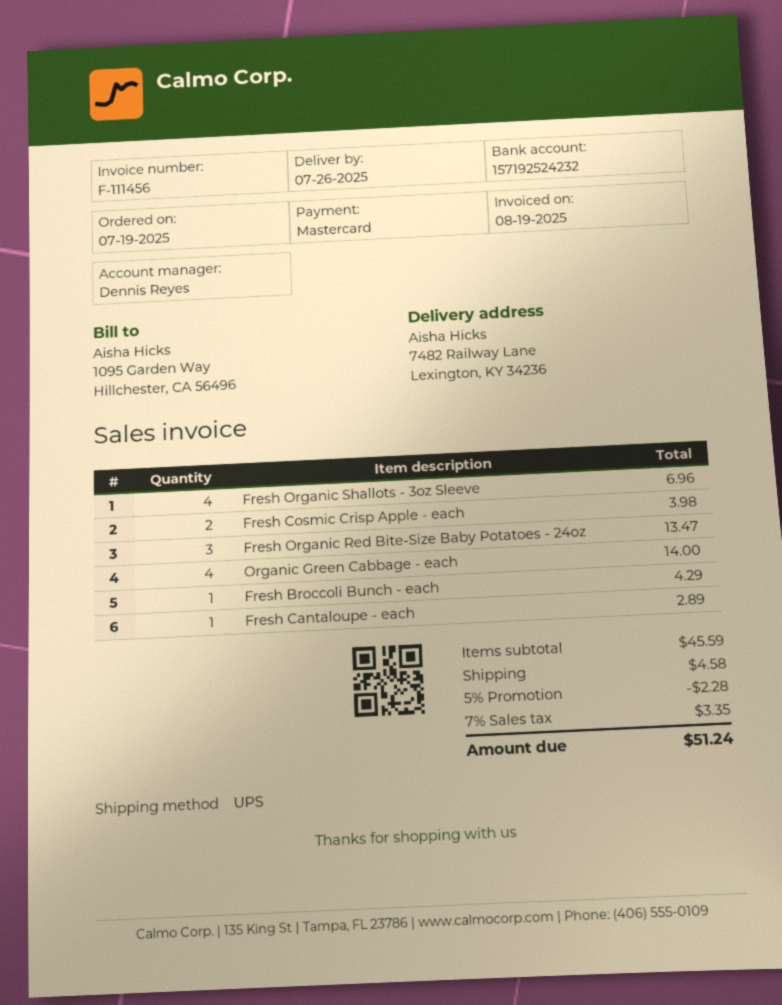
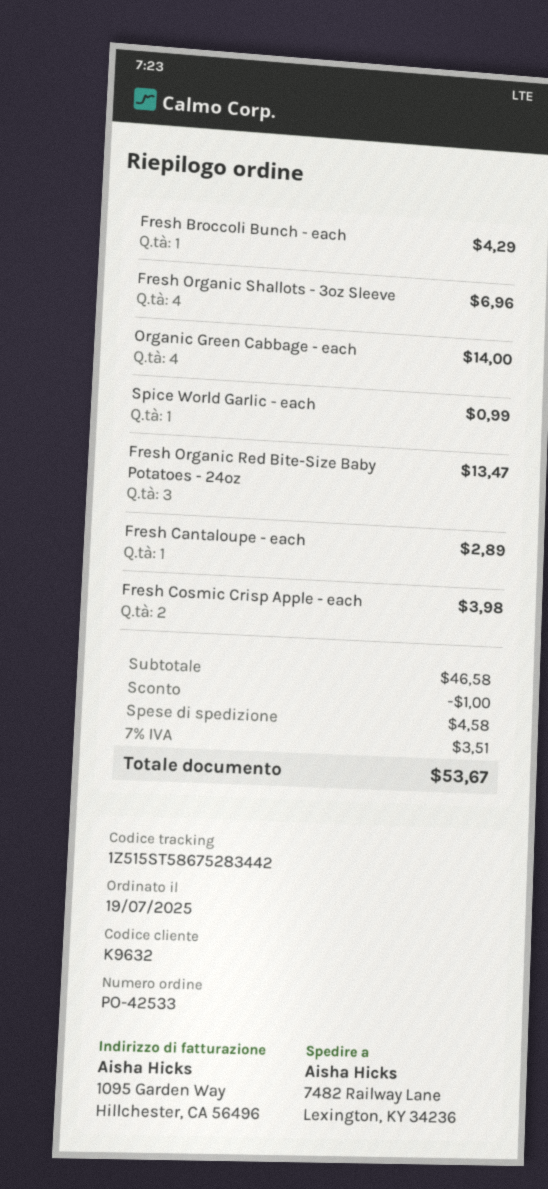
Spice World Garlic - each: none -> 1 for 0.99
subtotal: 45.59 -> 46.58
discount: 2.28 -> 1.00
tax: 7% = 3.35 -> 7% = 3.51
total: 51.24 -> 53.67

